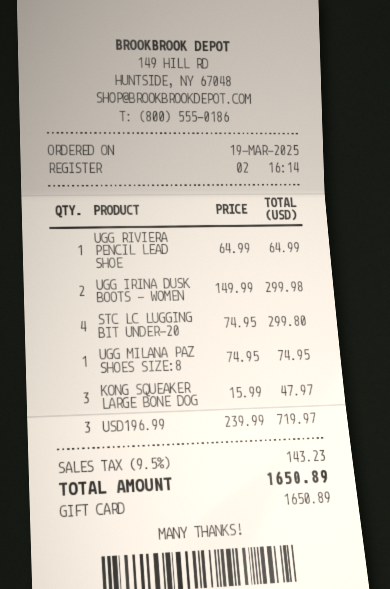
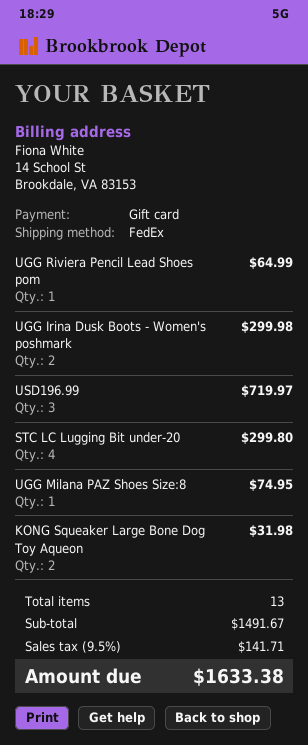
KONG SQUEAKER LARGE BONE DOG: 3 for 47.97 -> 2 for 31.98
tax: 9.5% = 143.23 -> 9.5% = 141.71
total: 1650.89 -> 1633.38

